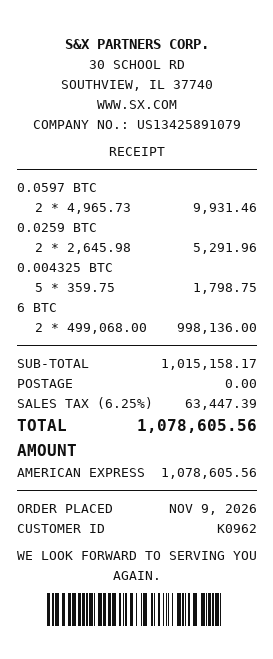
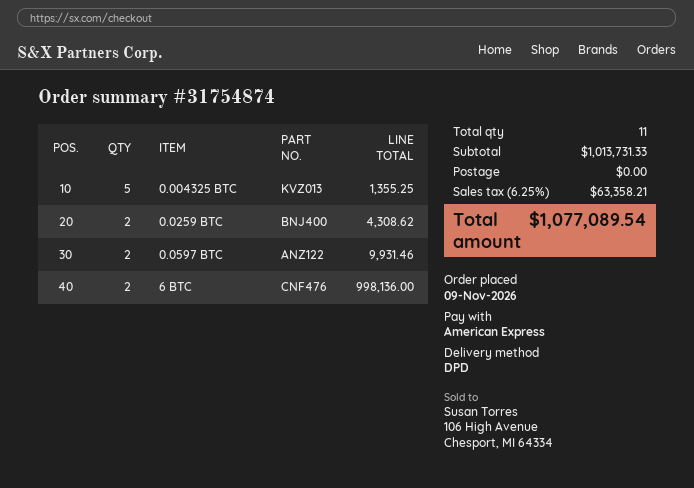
0.0259 BTC: 2 for 5291.96 -> 2 for 4308.62
0.004325 BTC: 5 for 1798.75 -> 5 for 1355.25
subtotal: 1015158.17 -> 1013731.33
tax: 6.25% = 63447.39 -> 6.25% = 63358.21
total: 1078605.56 -> 1077089.54

